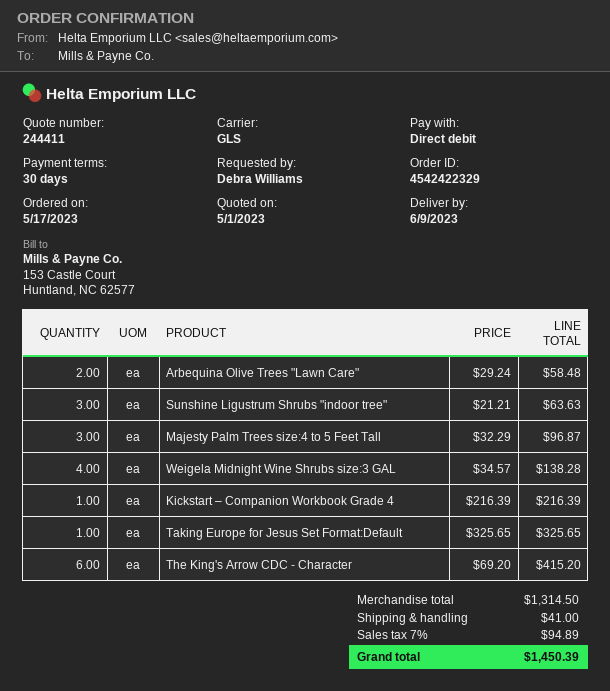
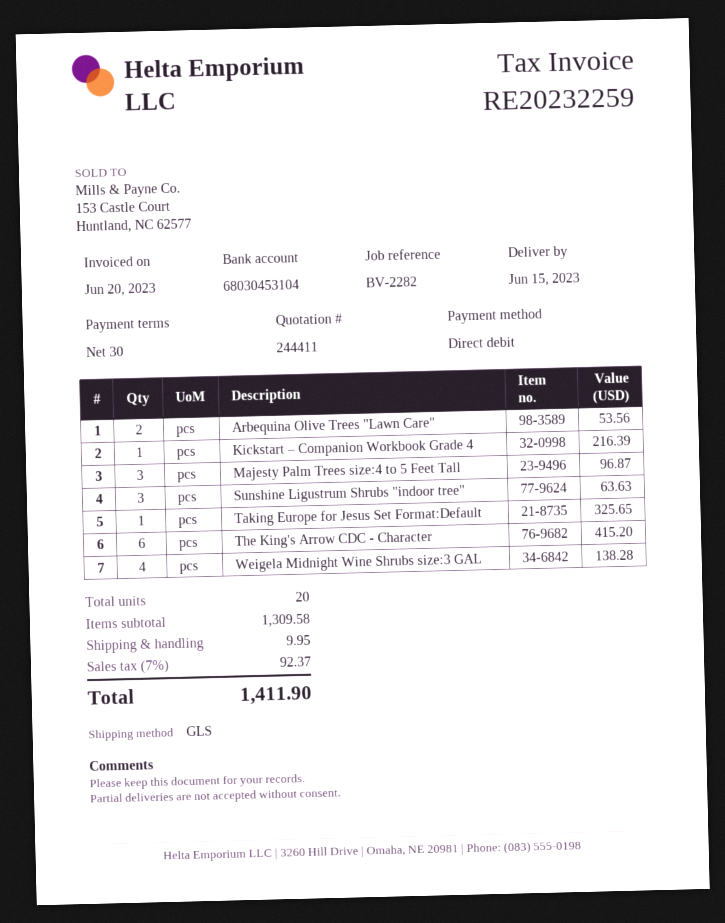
delivery date: 2023-06-09 -> 2023-06-15
Arbequina Olive Trees "Lawn Care": 2 for 58.48 -> 2 for 53.56
subtotal: 1314.50 -> 1309.58
shipping: 41.00 -> 9.95
tax: 7% = 94.89 -> 7% = 92.37
total: 1450.39 -> 1411.90

